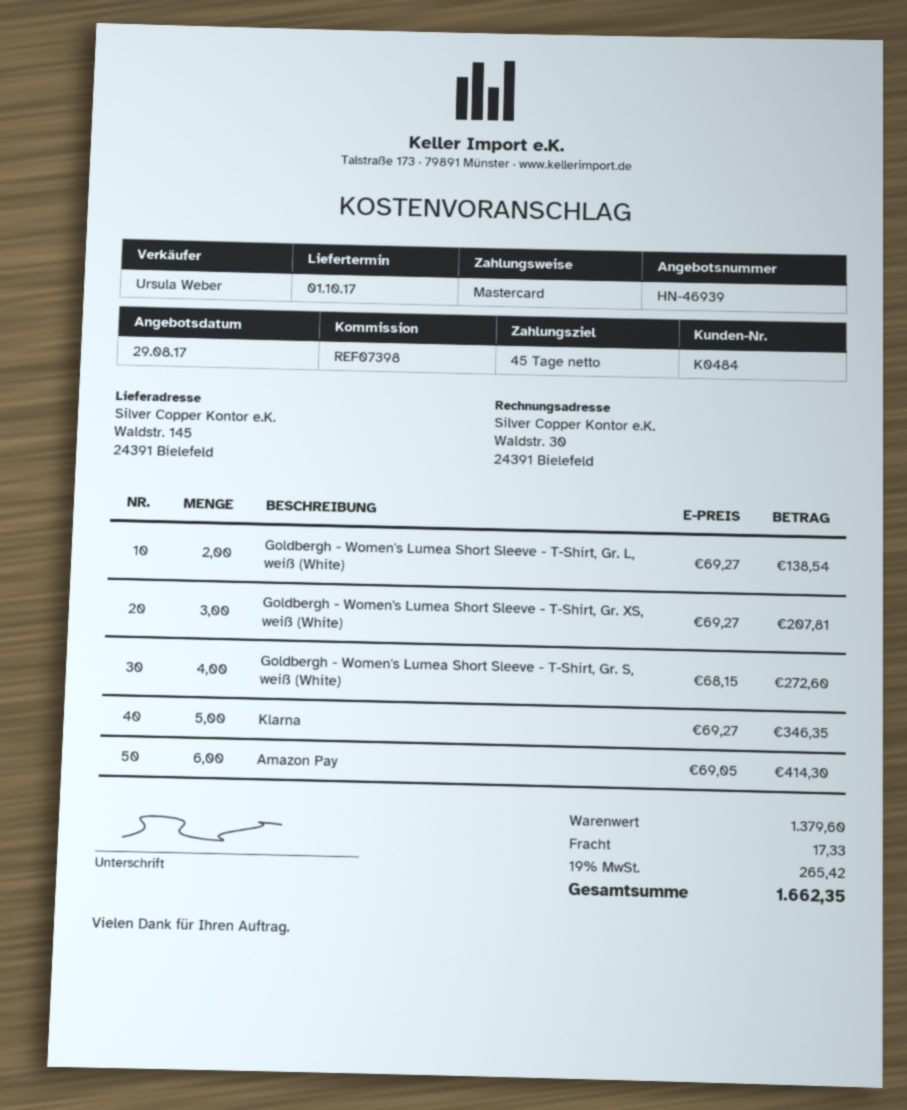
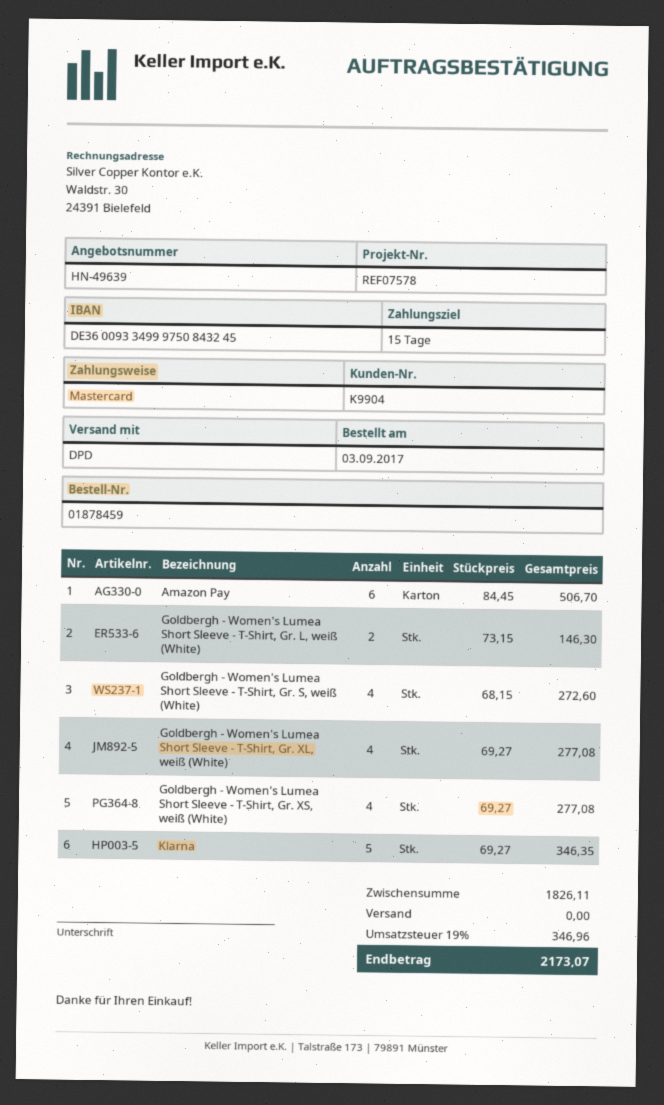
quote number: HN-46939 -> HN-49639
payment terms: 45 days -> 15 days
customer number: K0484 -> K9904
reference: REF07398 -> REF07578
Goldbergh - Women's Lumea Short Sleeve - T-Shirt, Gr. L, weiß (White): 2 x 69.27 = 138.54 -> 2 x 73.15 = 146.30
Goldbergh - Women's Lumea Short Sleeve - T-Shirt, Gr. XS, weiß (White): 3 x 69.27 = 207.81 -> 4 x 69.27 = 277.08
Amazon Pay: 6 x 69.05 = 414.30 -> 6 x 84.45 = 506.70
Goldbergh - Women's Lumea Short Sleeve - T-Shirt, Gr. XL, weiß (White): none -> 4 x 69.27 = 277.08
subtotal: 1379.60 -> 1826.11
shipping: 17.33 -> 0.00
tax: 19% = 265.42 -> 19% = 346.96
total: 1662.35 -> 2173.07

